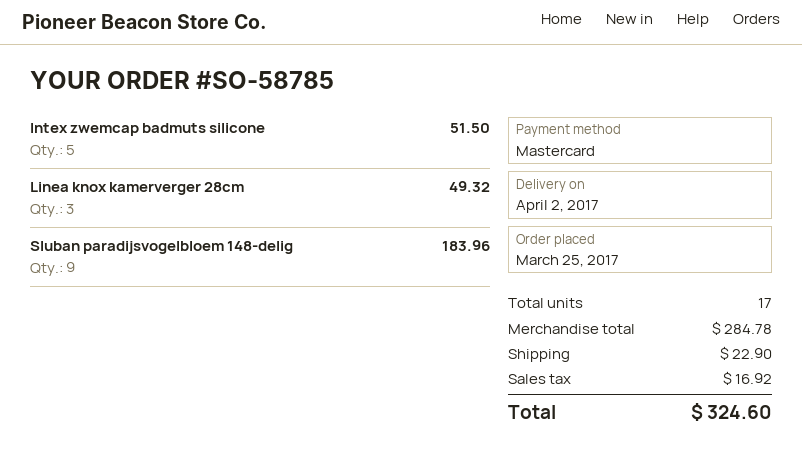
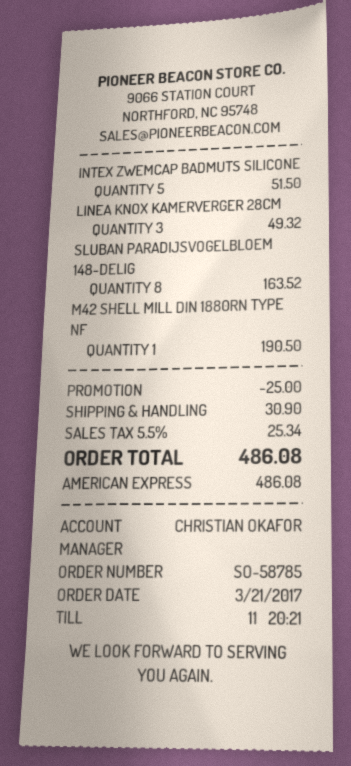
order date: 2017-03-25 -> 2017-03-21
payment method: Mastercard -> American Express
Sluban paradijsvogelbloem 148-delig: 9 for 183.96 -> 8 for 163.52
M42 SHELL MILL DIN 1880RN TYPE NF: none -> 1 for 190.50
discount: none -> 25.00
shipping: 22.90 -> 30.90
tax: 16.92 -> 25.34
total: 324.60 -> 486.08

